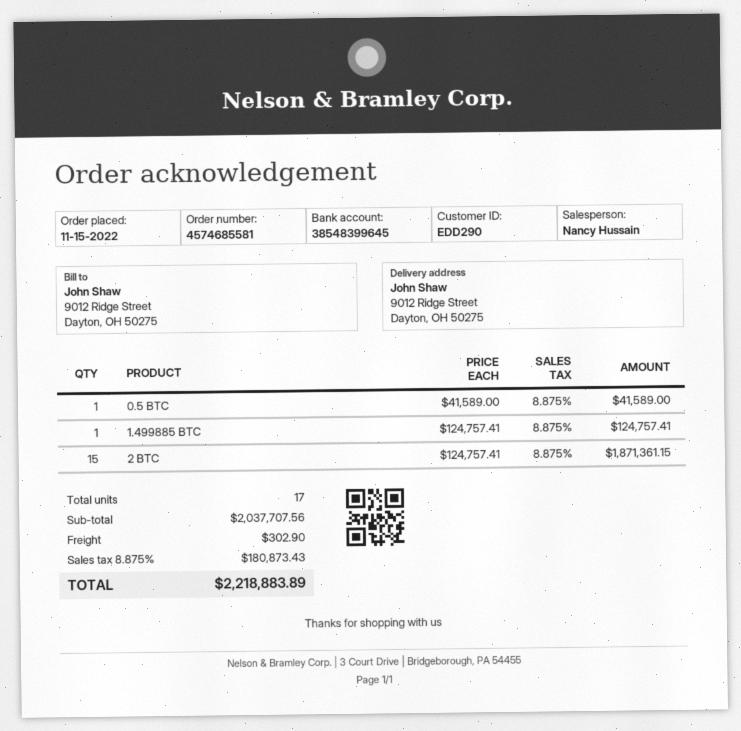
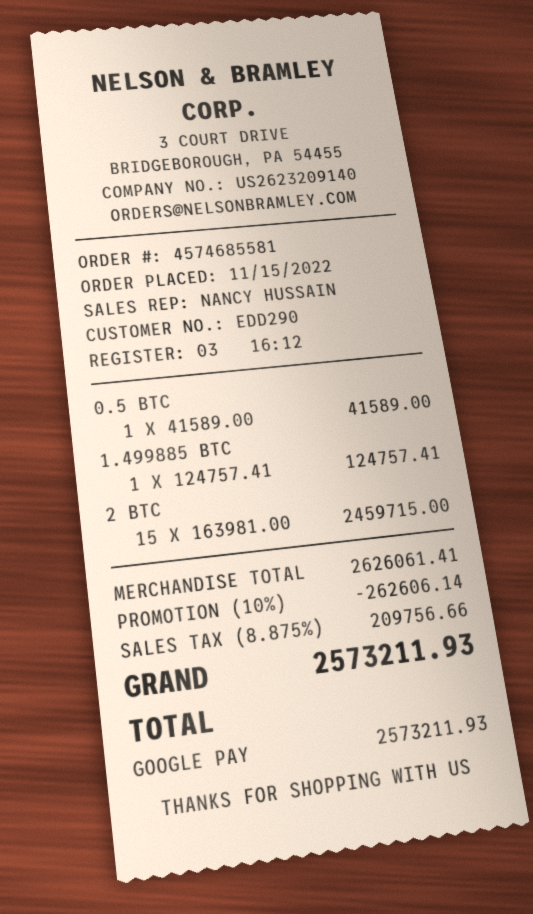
2 BTC: 15 x 124757.41 = 1871361.15 -> 15 x 163981.00 = 2459715.00
subtotal: 2037707.56 -> 2626061.41
discount: none -> 10% = 262606.14
shipping: 302.90 -> none
tax: 8.875% = 180873.43 -> 8.875% = 209756.66
total: 2218883.89 -> 2573211.93

